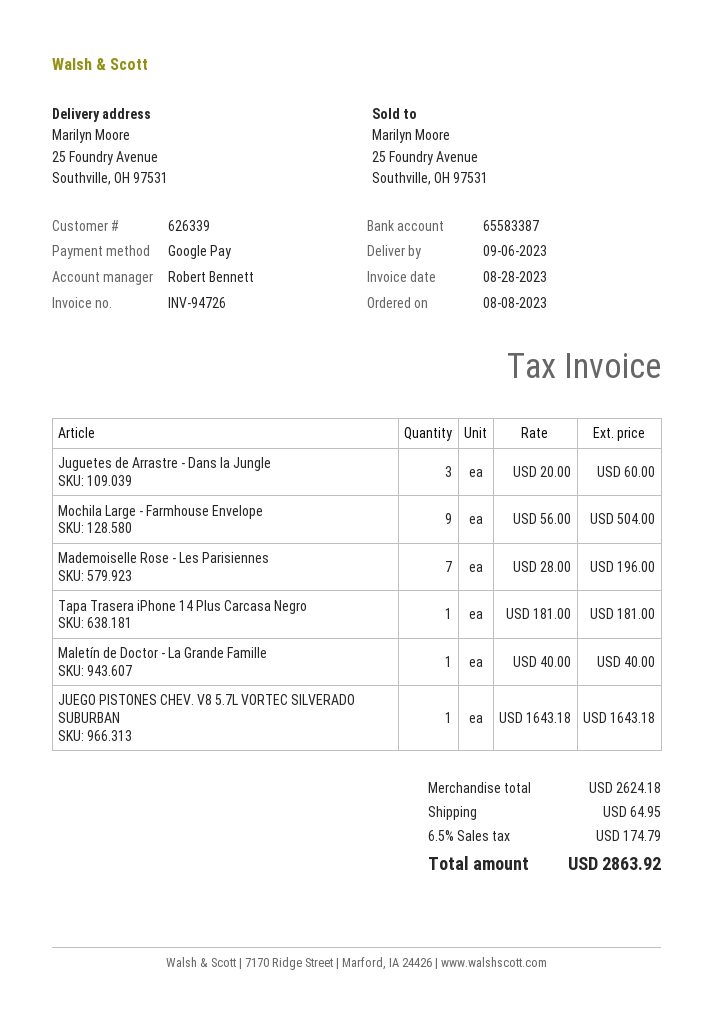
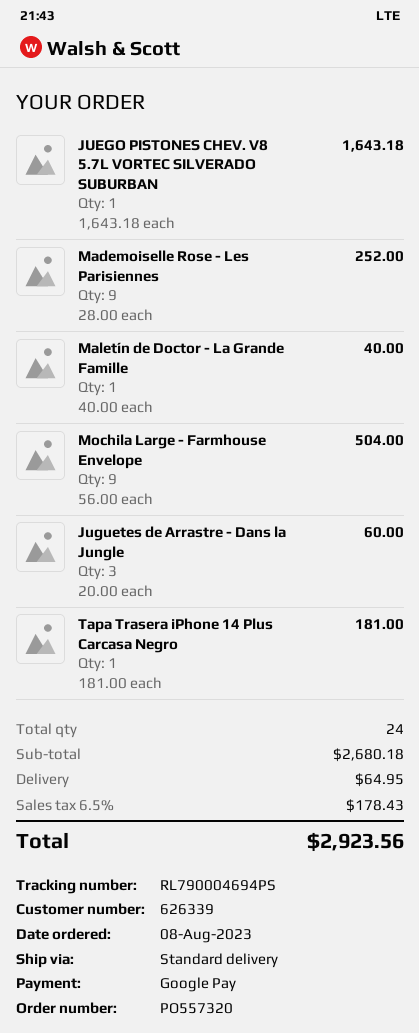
Mademoiselle Rose - Les Parisiennes: 7 x 28.00 = 196.00 -> 9 x 28.00 = 252.00
subtotal: 2624.18 -> 2680.18
tax: 6.5% = 174.79 -> 6.5% = 178.43
total: 2863.92 -> 2923.56

